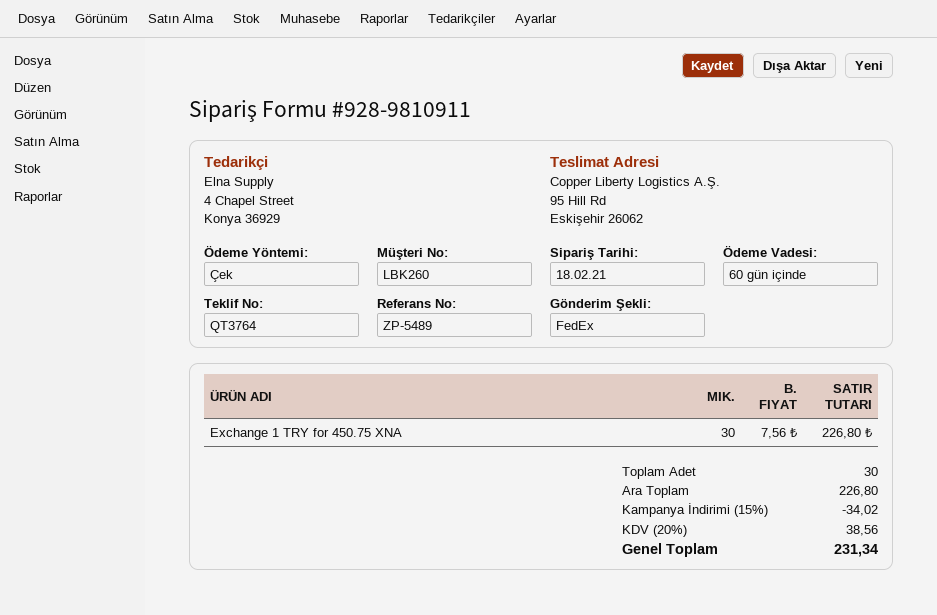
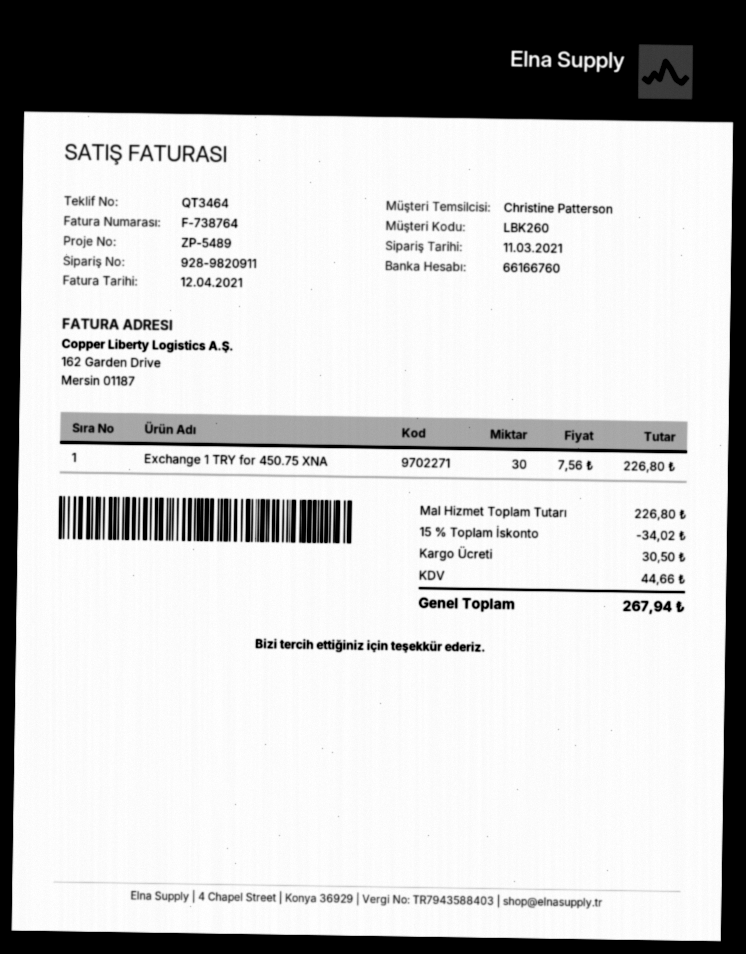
quote number: QT3764 -> QT3464
order number: 928-9810911 -> 928-9820911
order date: 2021-02-18 -> 2021-03-11
shipping: none -> 30.50
tax: 38.56 -> 44.66
total: 231.34 -> 267.94

